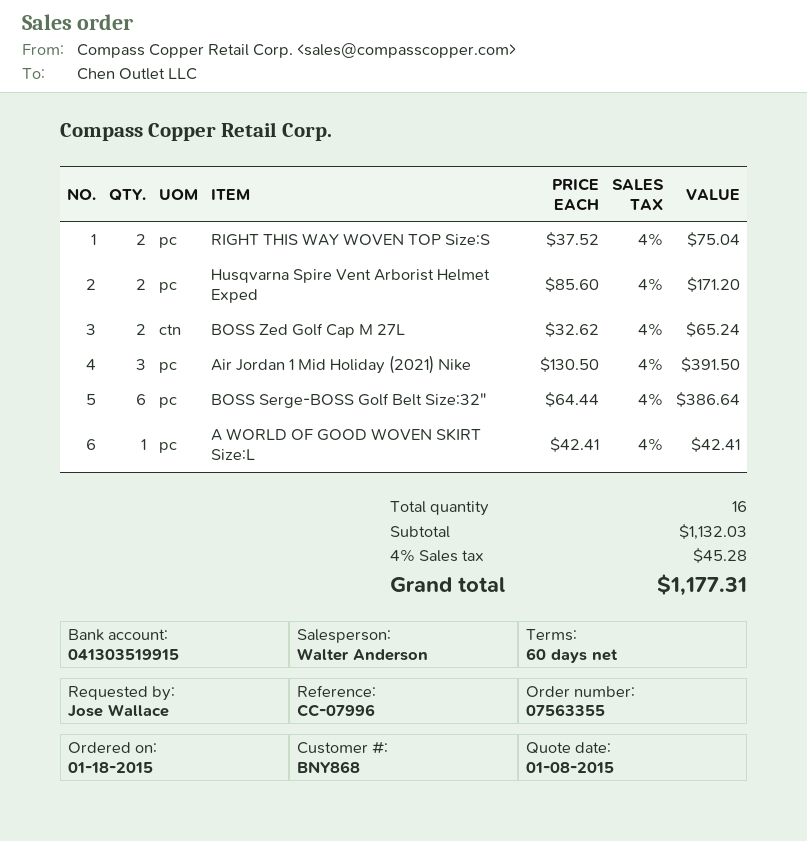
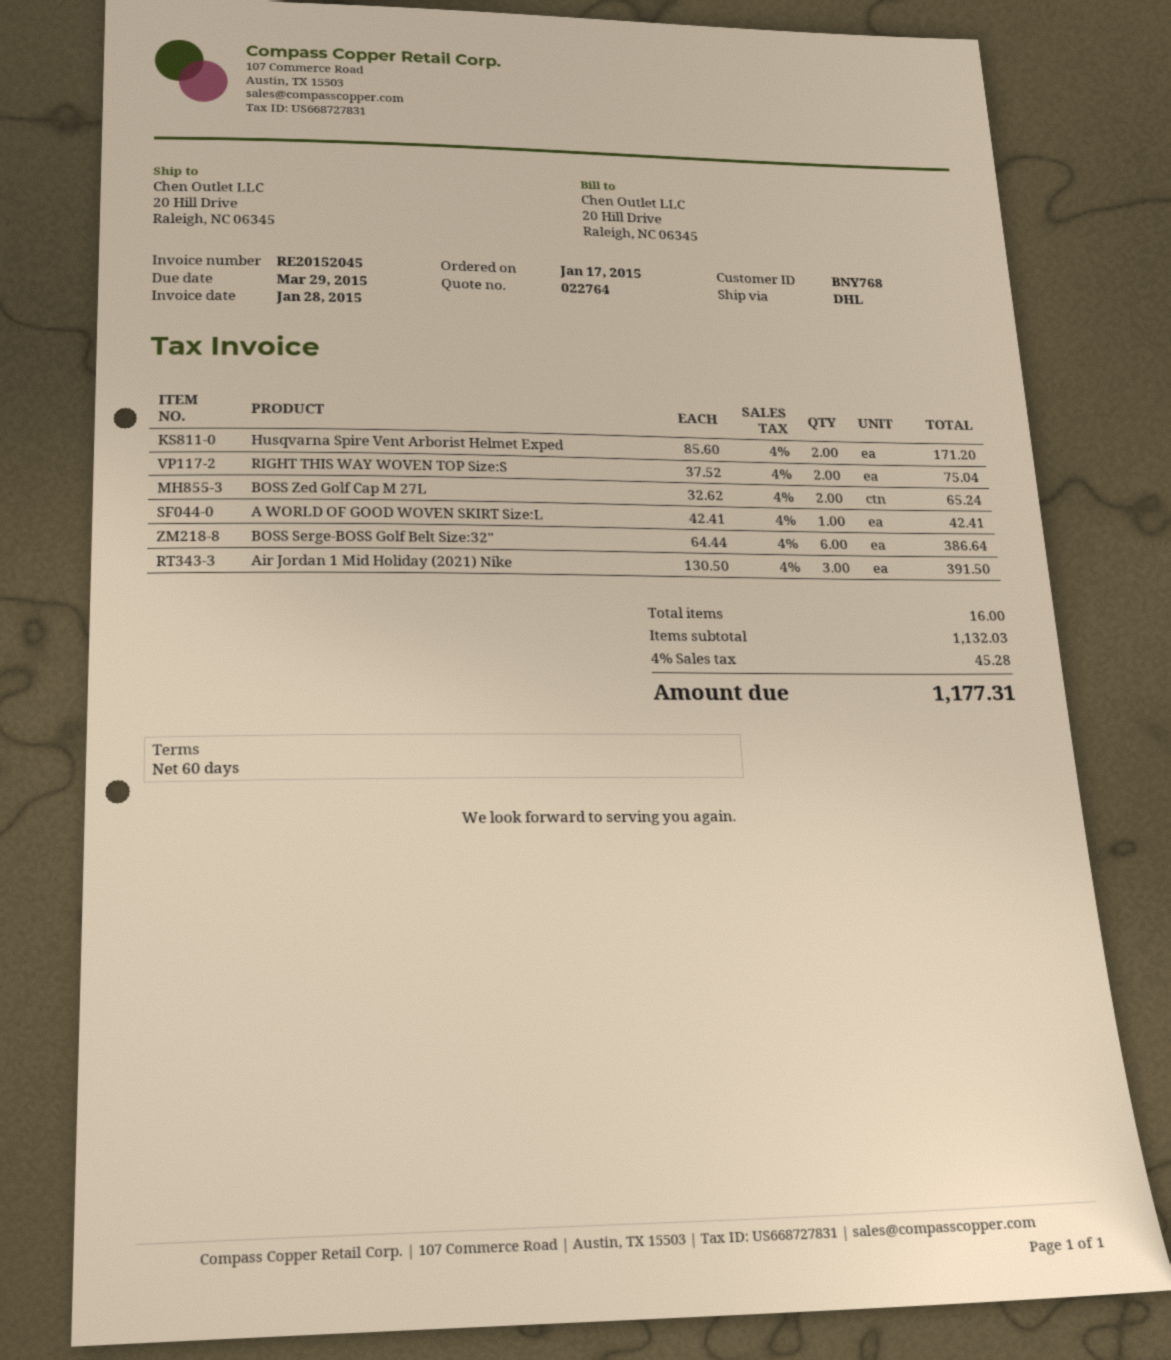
order date: 2015-01-18 -> 2015-01-17
customer number: BNY868 -> BNY768

